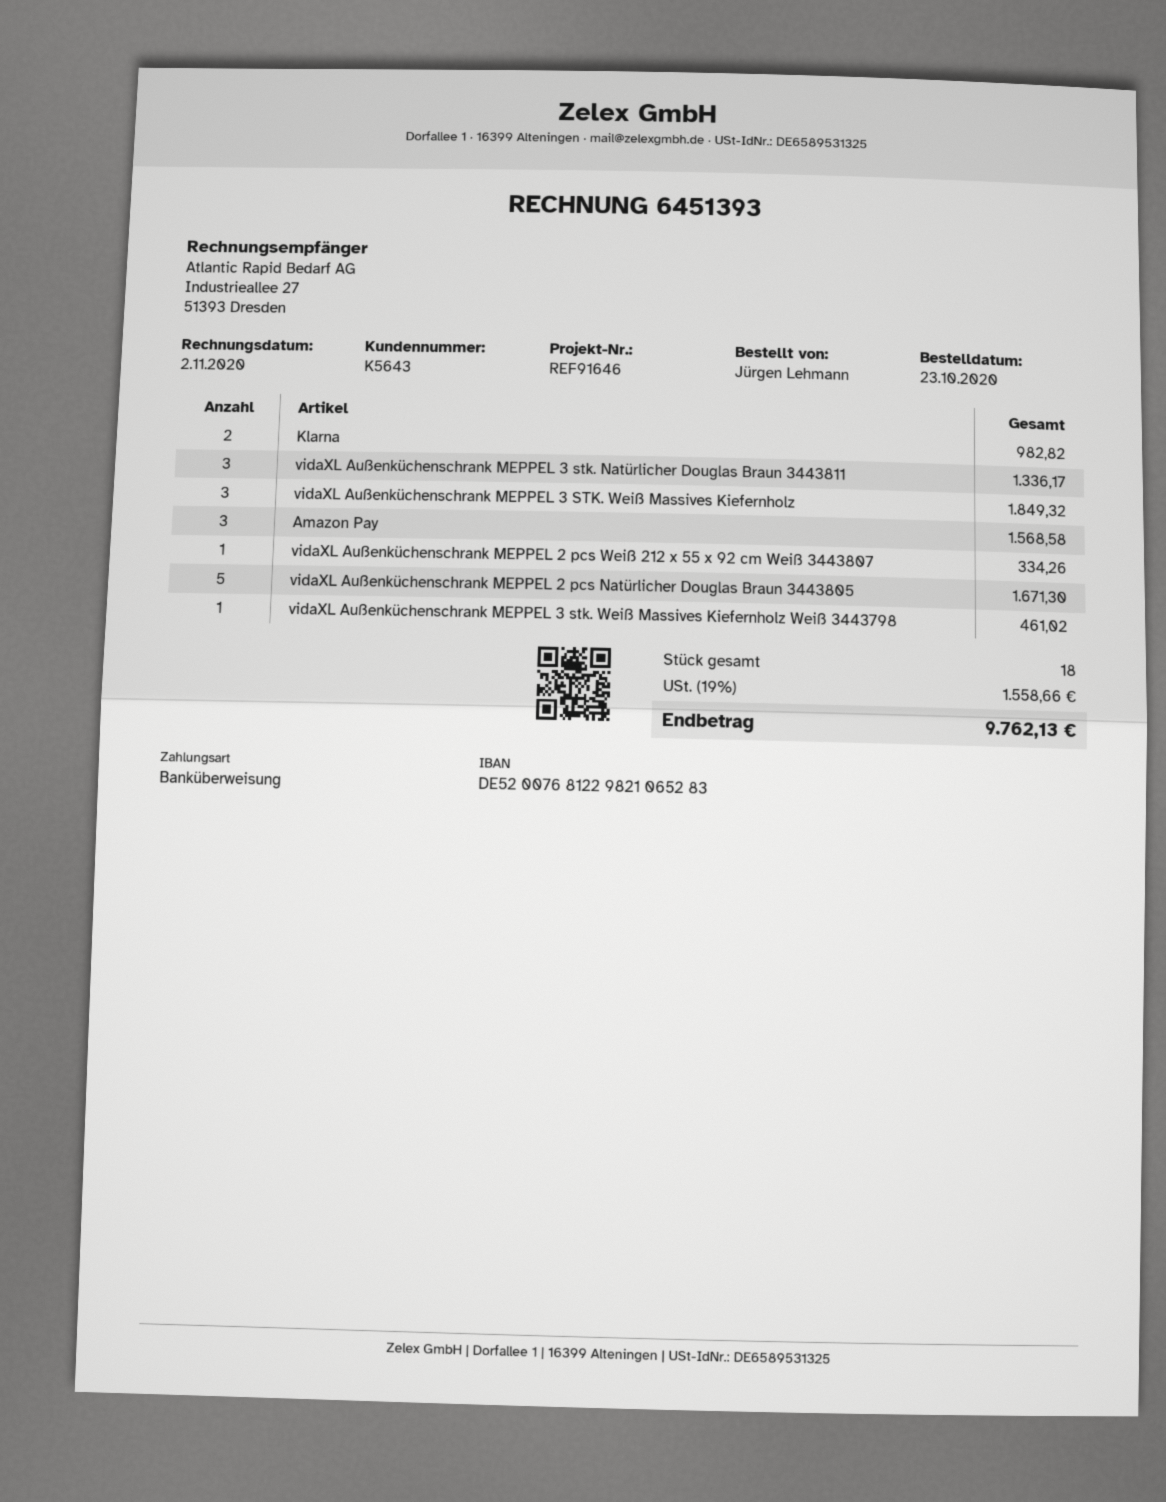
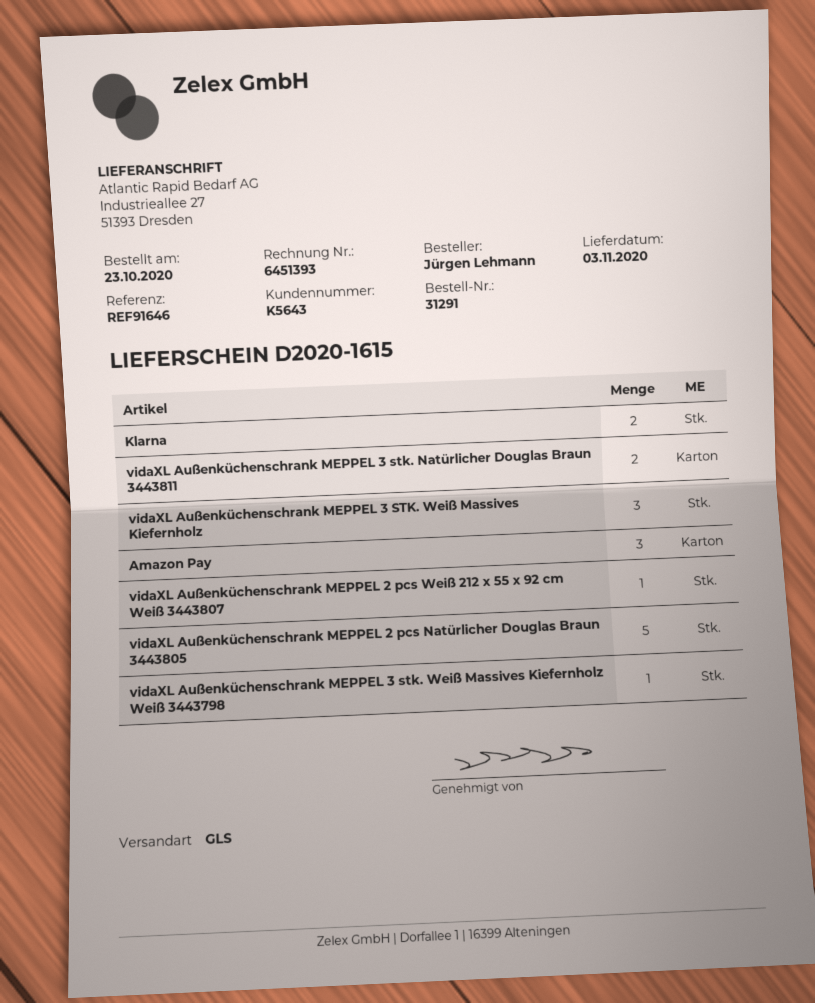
vidaXL Außenküchenschrank MEPPEL 3 stk. Natürlicher Douglas Braun 3443811: 3 -> 2

